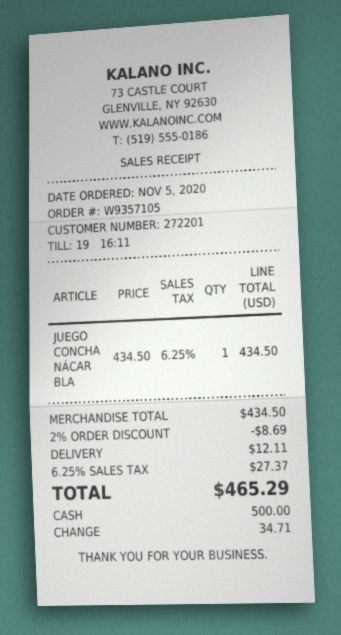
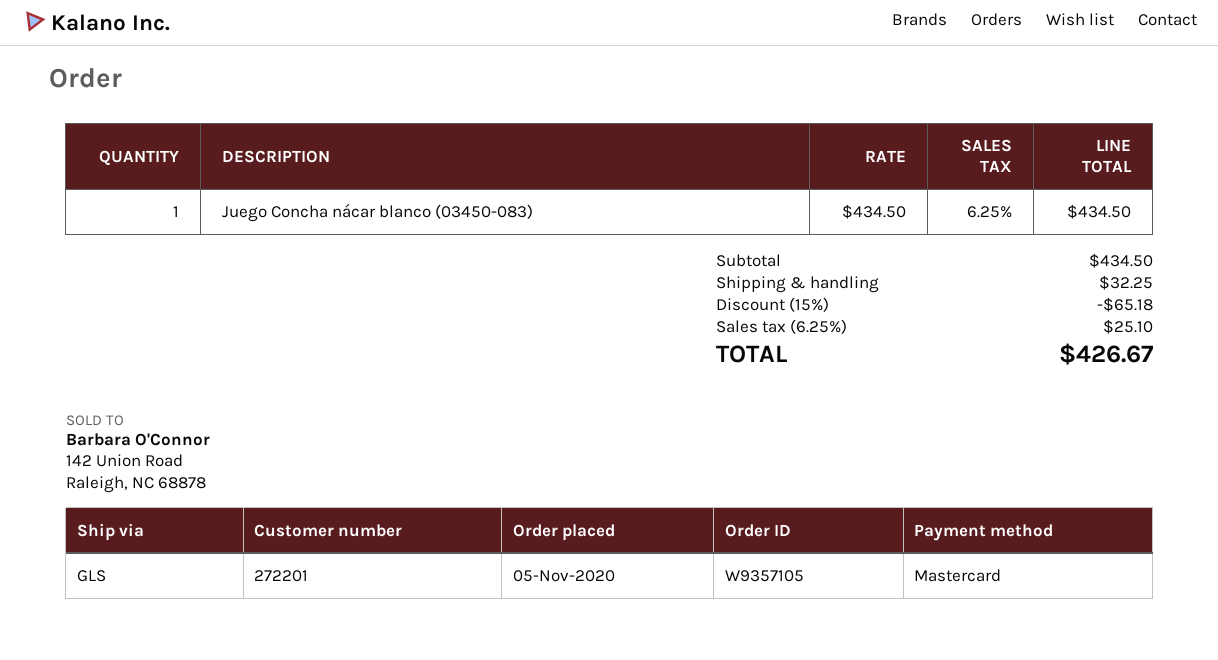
payment method: cash -> Mastercard
discount: 2% = 8.69 -> 15% = 65.18
shipping: 12.11 -> 32.25
tax: 6.25% = 27.37 -> 6.25% = 25.10
total: 465.29 -> 426.67

